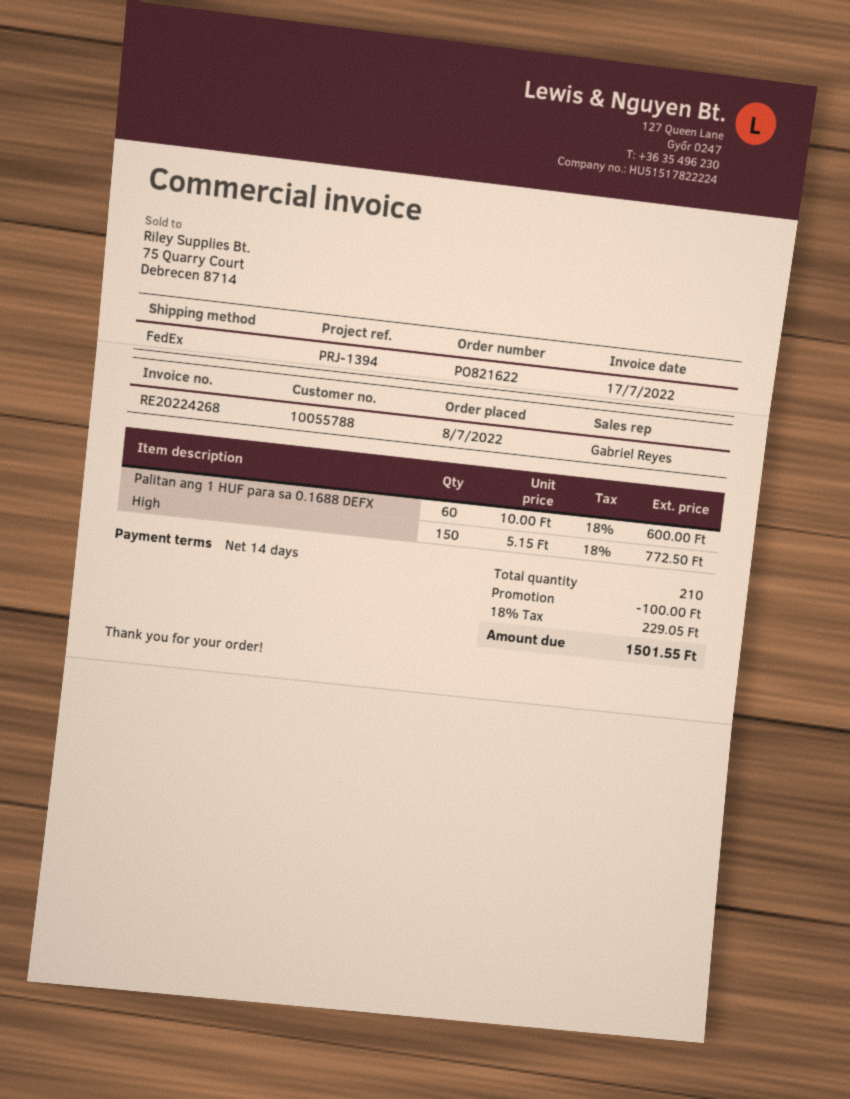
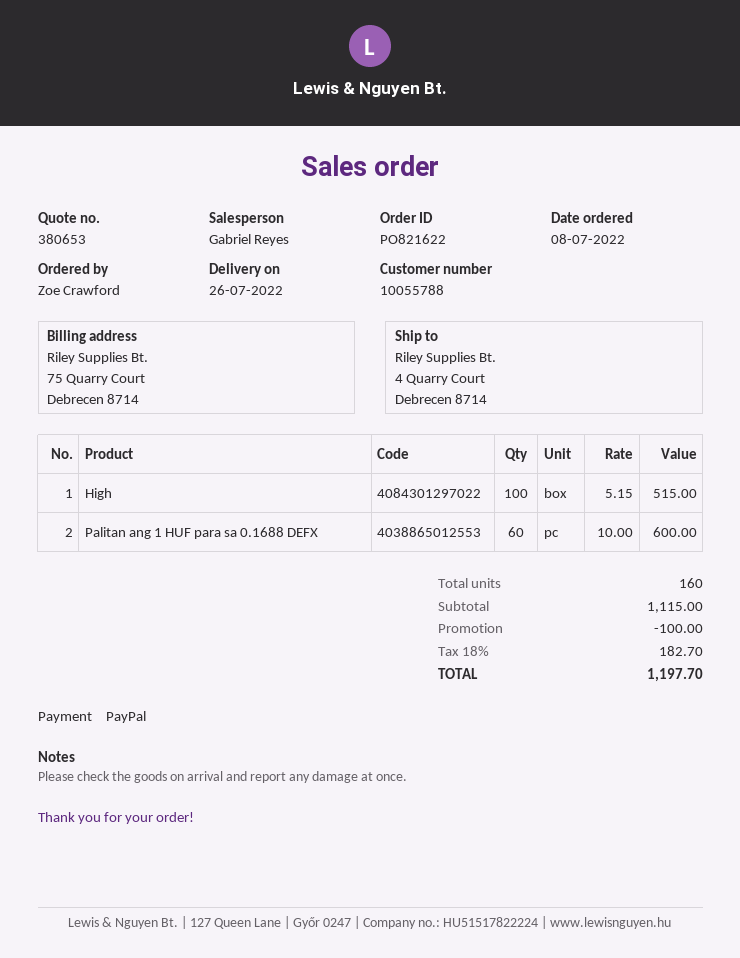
High: 150 x 5.15 = 772.50 -> 100 x 5.15 = 515.00
total quantity: 210 -> 160
tax: 18% = 229.05 -> 18% = 182.70
total: 1501.55 -> 1197.70

